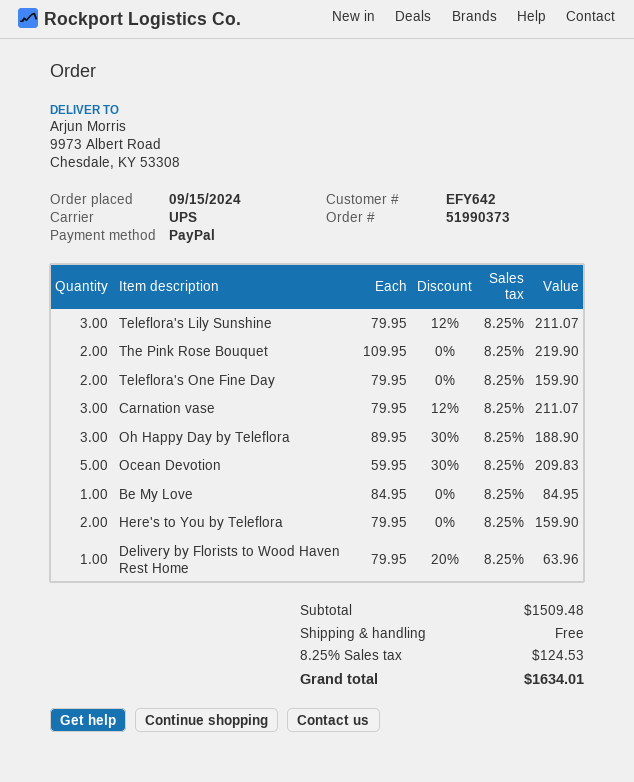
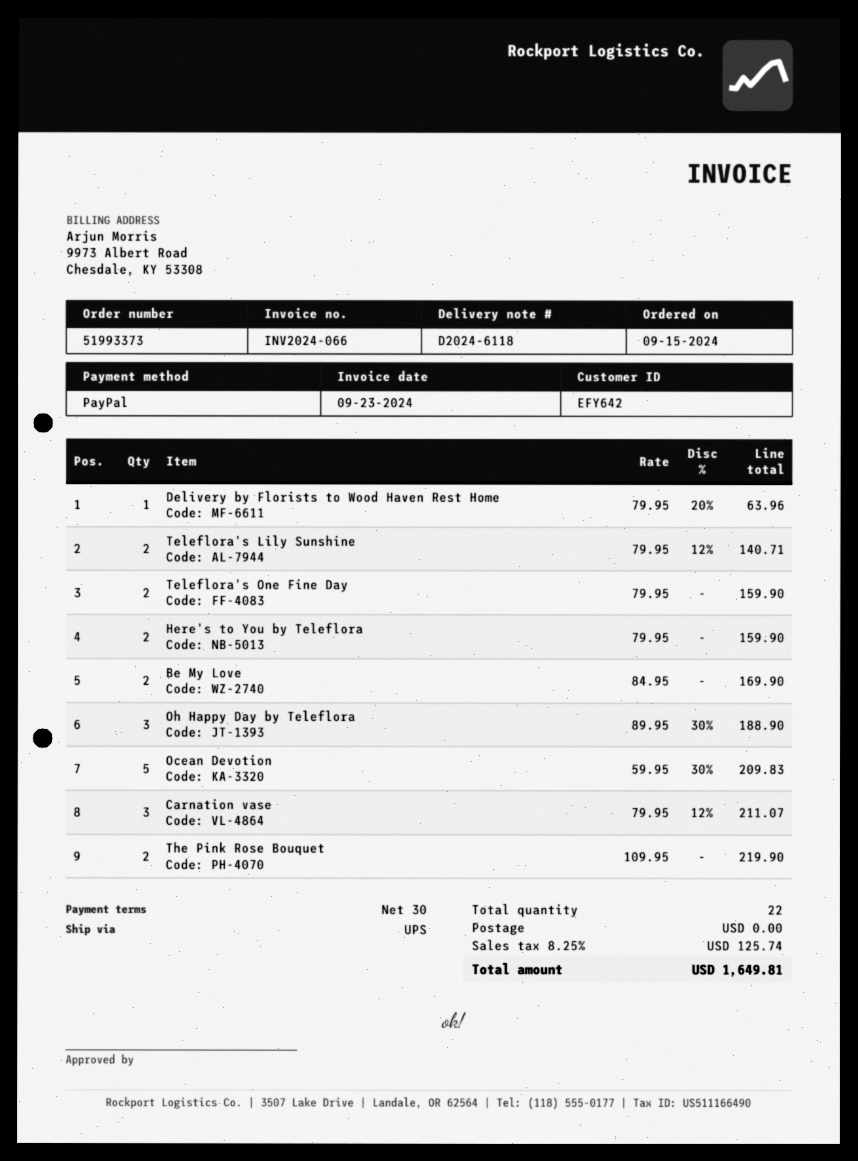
order number: 51990373 -> 51993373
Teleflora's Lily Sunshine: 3 x 79.95 - 12% = 211.07 -> 2 x 79.95 - 12% = 140.71
Be My Love: 1 x 84.95 = 84.95 -> 2 x 84.95 = 169.90
tax: 8.25% = 124.53 -> 8.25% = 125.74
total: 1634.01 -> 1649.81

